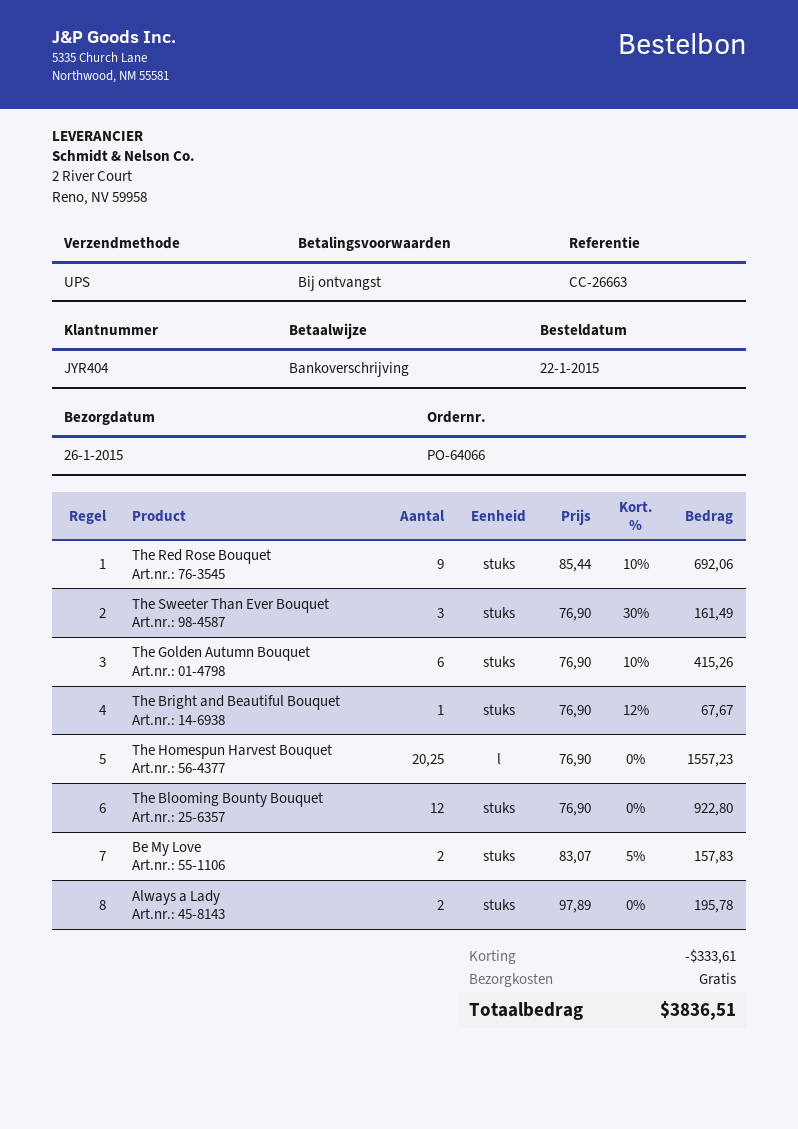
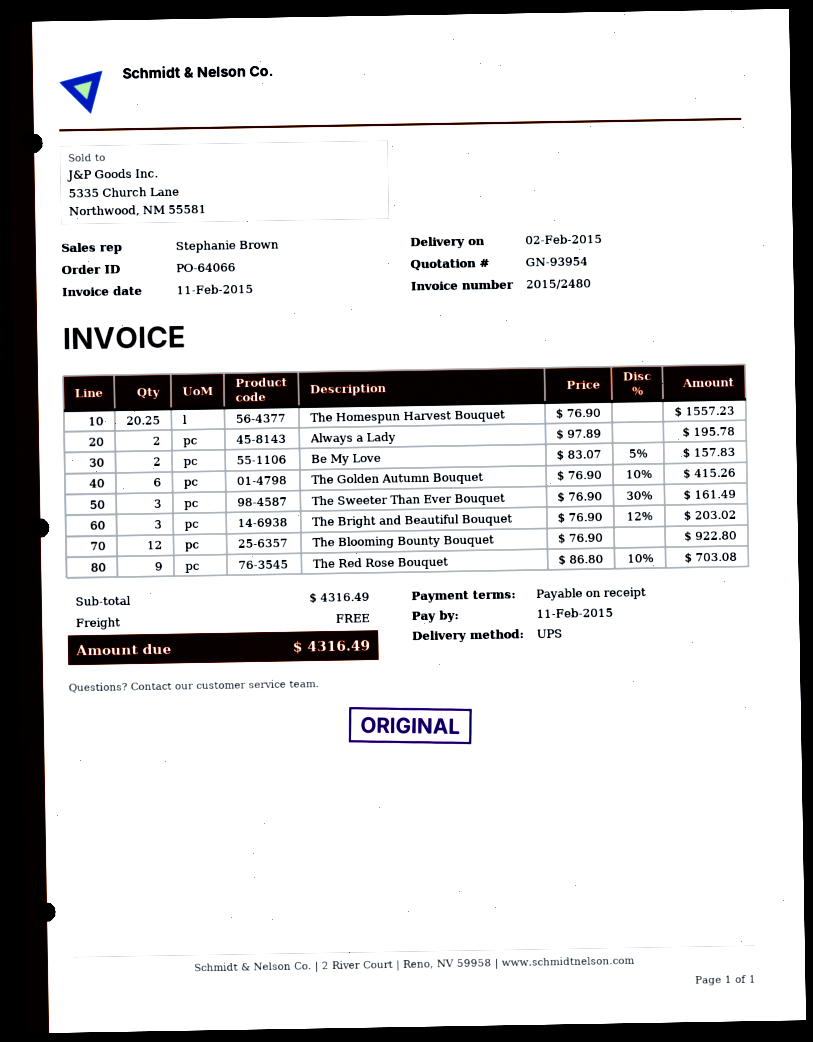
delivery date: 2015-01-26 -> 2015-02-02
The Red Rose Bouquet: 9 x 85.44 - 10% = 692.06 -> 9 x 86.80 - 10% = 703.08
The Bright and Beautiful Bouquet: 1 x 76.90 - 12% = 67.67 -> 3 x 76.90 - 12% = 203.02
discount: 333.61 -> none
total: 3836.51 -> 4316.49

